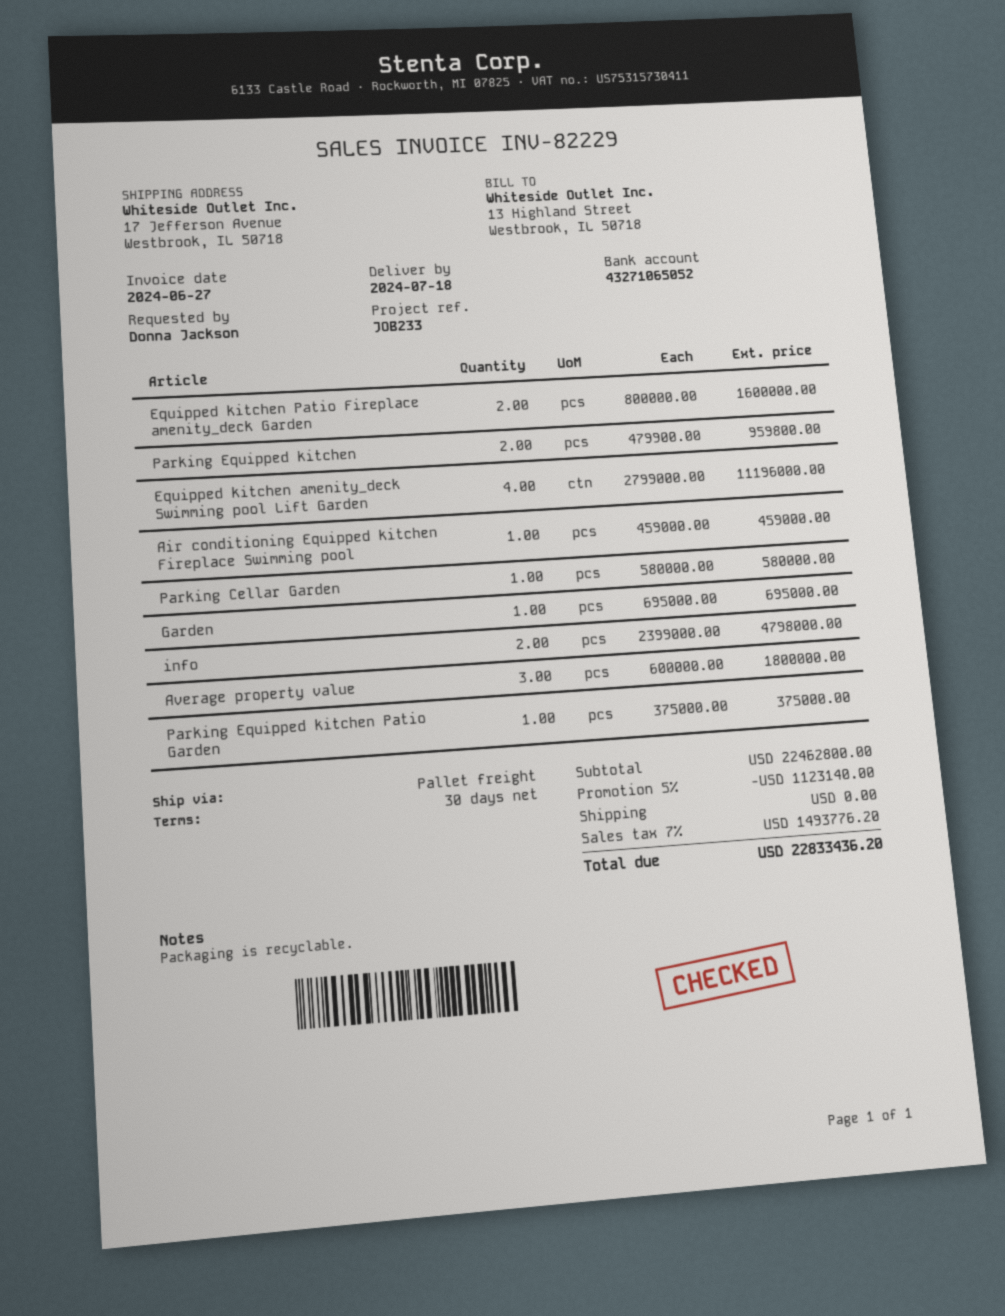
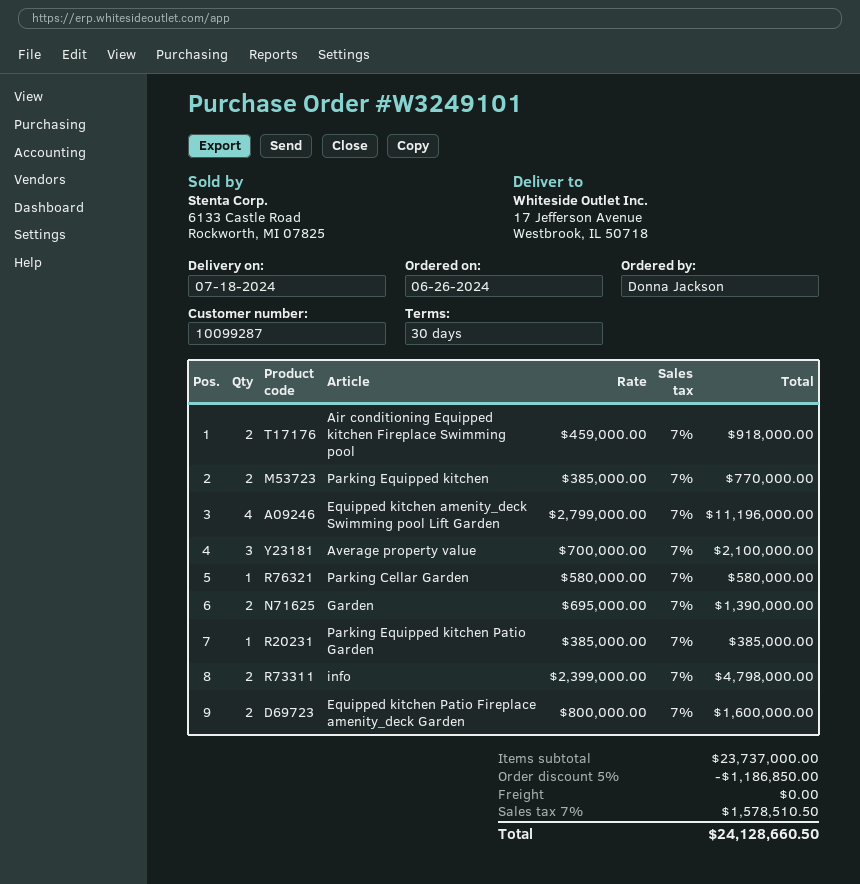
Parking Equipped kitchen: 2 x 479900.00 = 959800.00 -> 2 x 385000.00 = 770000.00
Air conditioning Equipped kitchen Fireplace Swimming pool: 1 x 459000.00 = 459000.00 -> 2 x 459000.00 = 918000.00
Garden: 1 x 695000.00 = 695000.00 -> 2 x 695000.00 = 1390000.00
Average property value: 3 x 600000.00 = 1800000.00 -> 3 x 700000.00 = 2100000.00
Parking Equipped kitchen Patio Garden: 1 x 375000.00 = 375000.00 -> 1 x 385000.00 = 385000.00
subtotal: 22462800.00 -> 23737000.00
discount: 5% = 1123140.00 -> 5% = 1186850.00
tax: 7% = 1493776.20 -> 7% = 1578510.50
total: 22833436.20 -> 24128660.50

